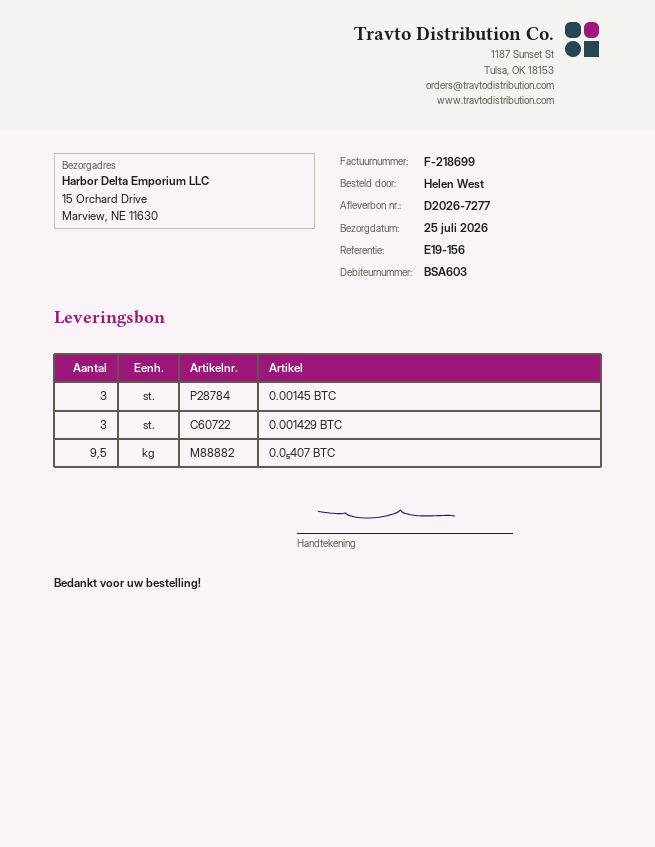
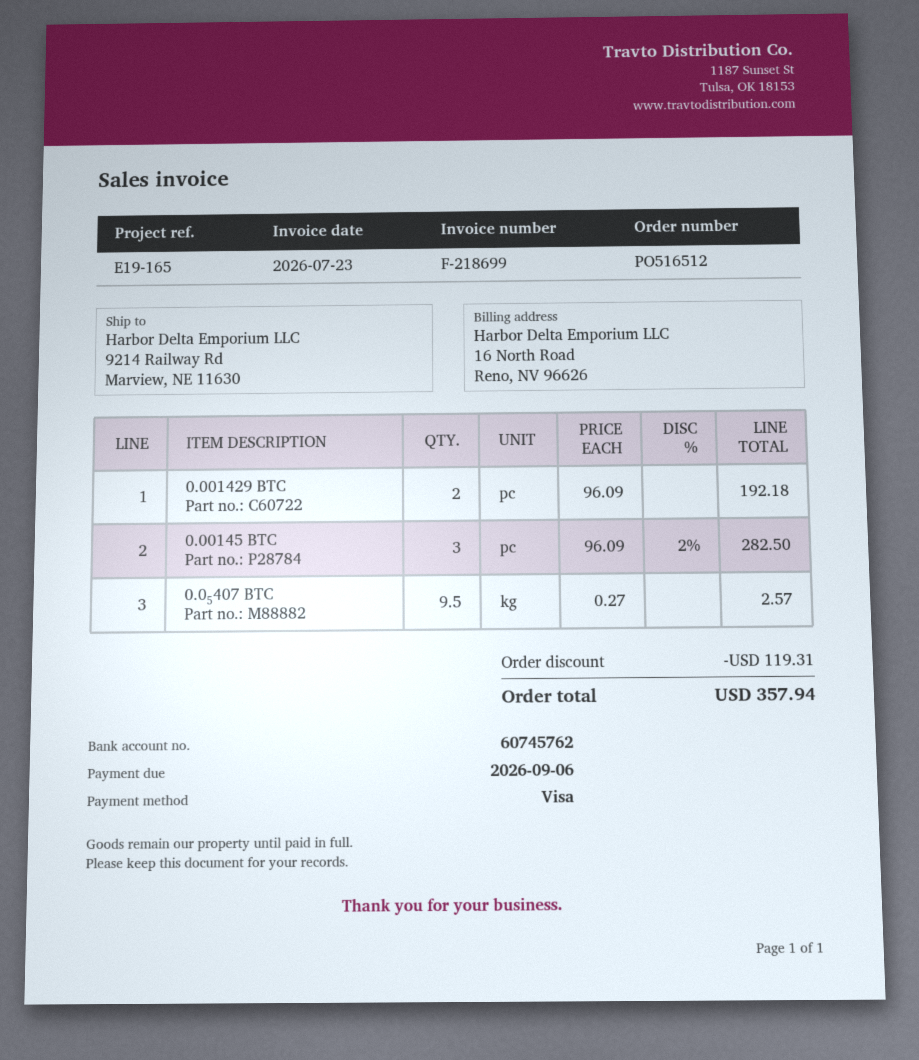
reference: E19-156 -> E19-165
ship to: 15 Orchard Drive, Marview, NE 11630 -> 9214 Railway Rd, Marview, NE 11630
0.001429 BTC: 3 -> 2

